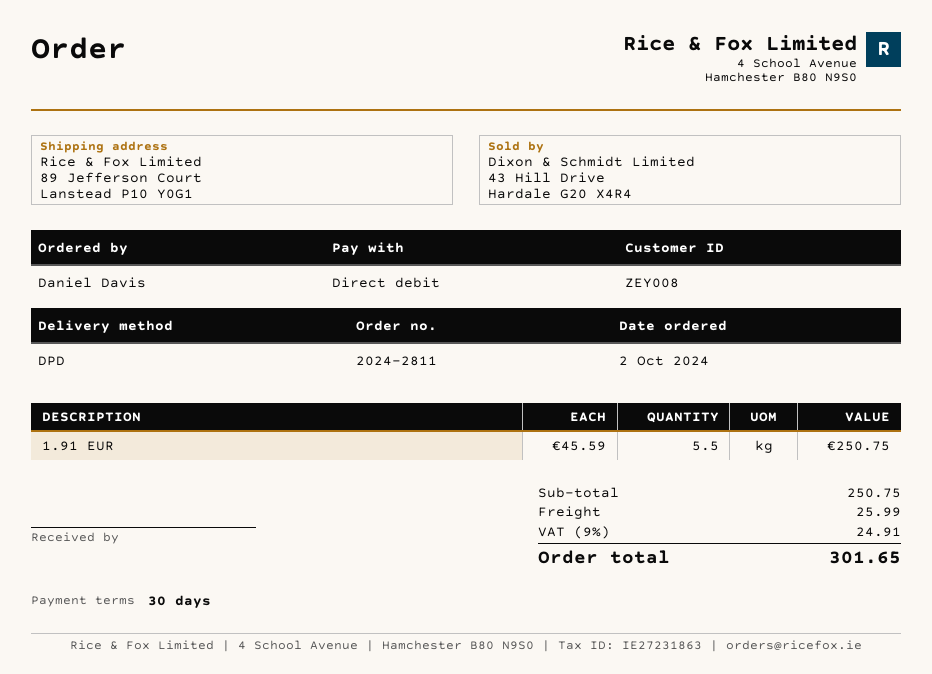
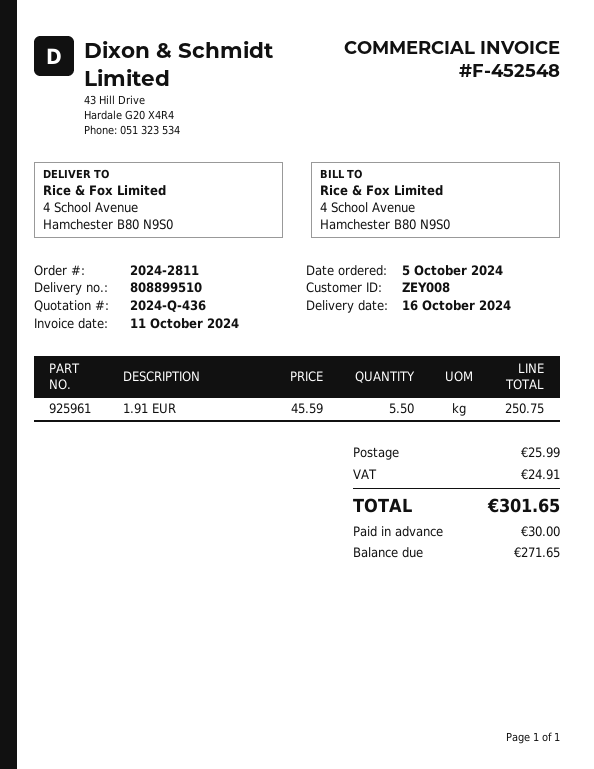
order date: 2024-10-02 -> 2024-10-05
ship to: 89 Jefferson Court, Lanstead P10 Y0G1 -> 4 School Avenue, Hamchester B80 N9S0

